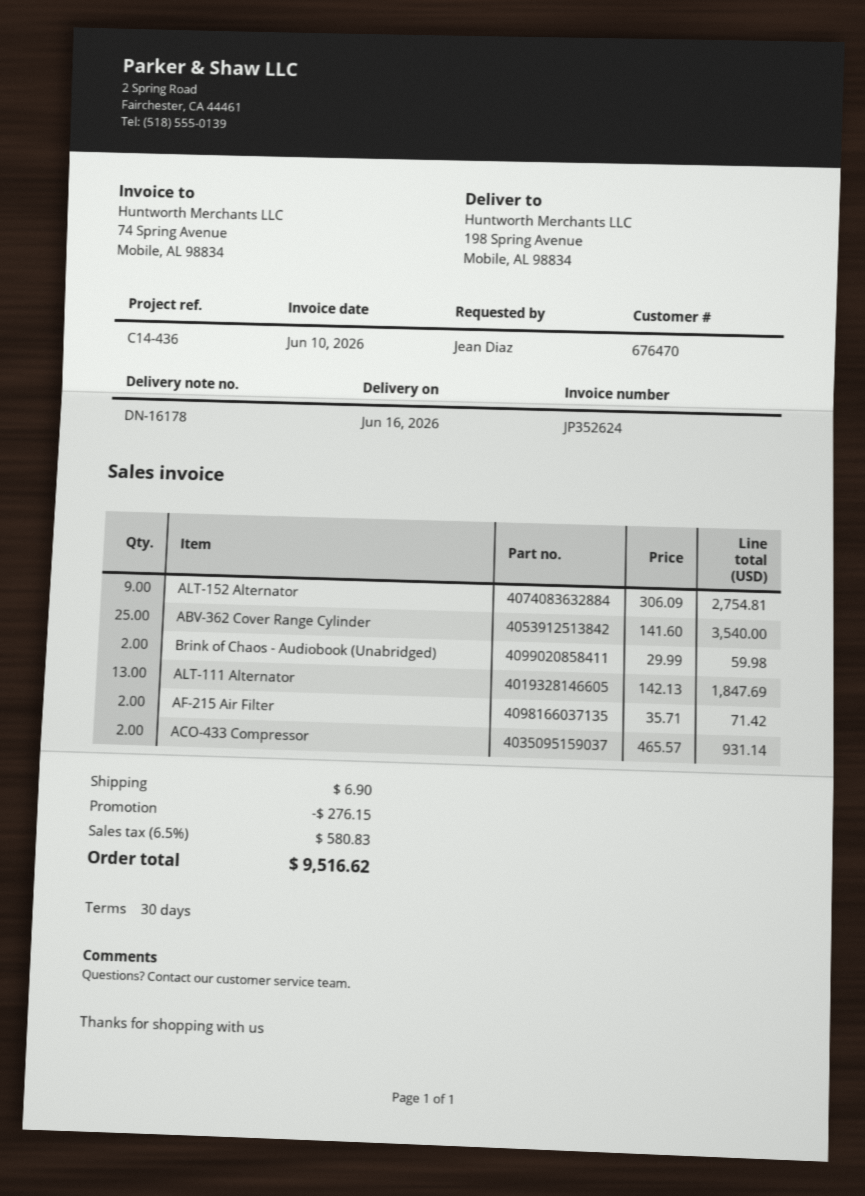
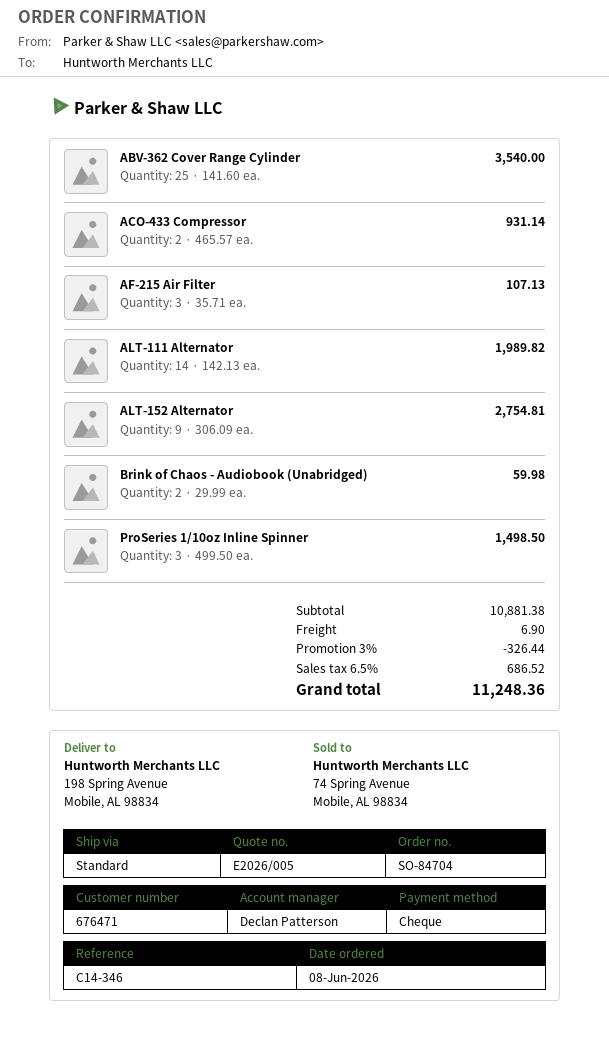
customer number: 676470 -> 676471
reference: C14-436 -> C14-346
ALT-111 Alternator: 13 x 142.13 = 1847.69 -> 14 x 142.13 = 1989.82
AF-215 Air Filter: 2 x 35.71 = 71.42 -> 3 x 35.71 = 107.13
ProSeries 1/10oz Inline Spinner: none -> 3 x 499.50 = 1498.50
discount: 276.15 -> 326.44
tax: 6.5% = 580.83 -> 6.5% = 686.52
total: 9516.62 -> 11248.36

